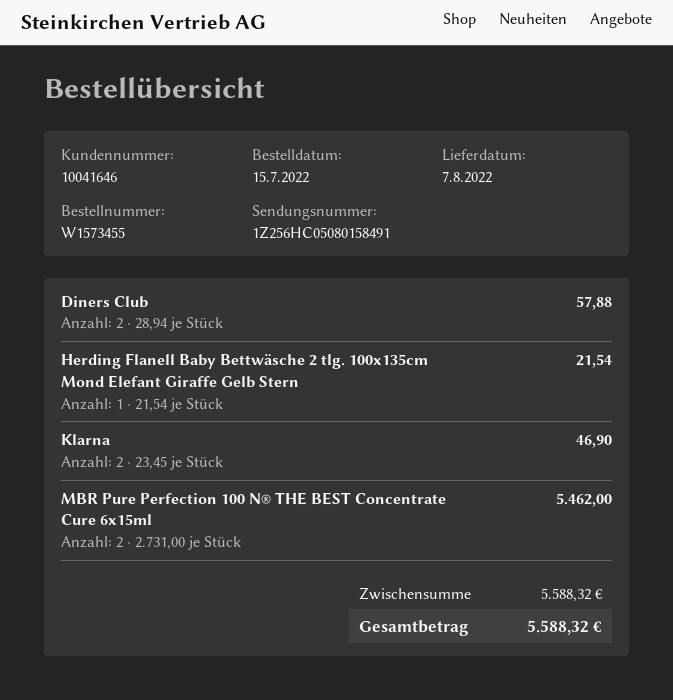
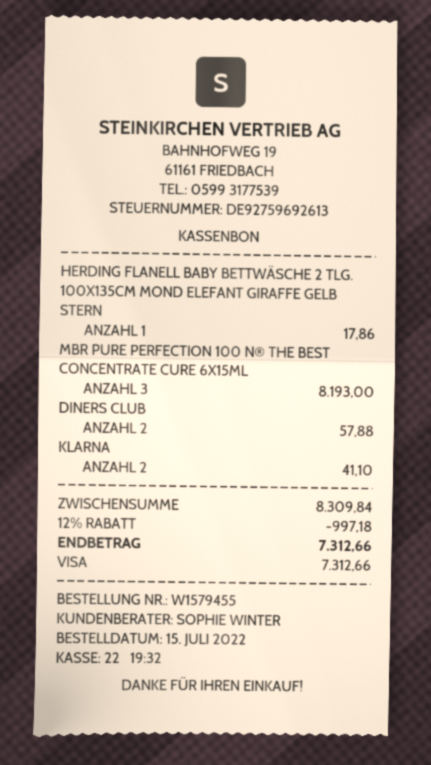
order number: W1573455 -> W1579455
Herding Flanell Baby Bettwäsche 2 tlg. 100x135cm Mond Elefant Giraffe Gelb Stern: 1 for 21.54 -> 1 for 17.86
Klarna: 2 for 46.90 -> 2 for 41.10
MBR Pure Perfection 100 N® THE BEST Concentrate Cure 6x15ml: 2 for 5462.00 -> 3 for 8193.00
subtotal: 5588.32 -> 8309.84
discount: none -> 12% = 997.18
total: 5588.32 -> 7312.66

